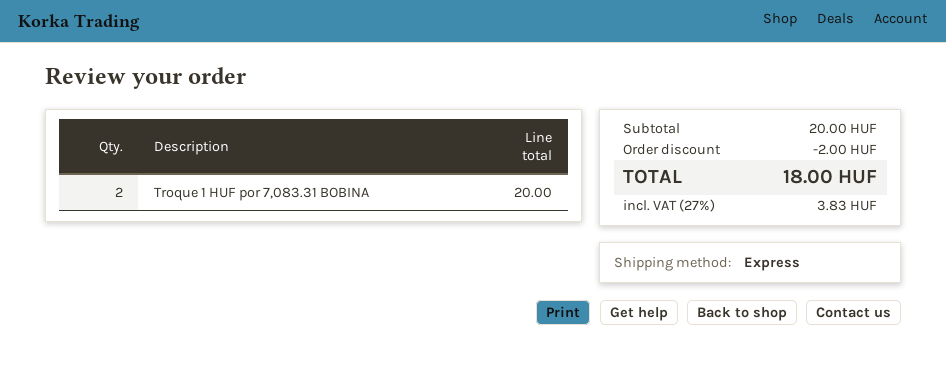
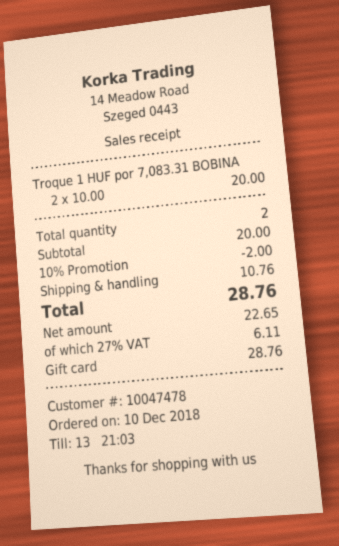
shipping: none -> 10.76
tax: 27% = 3.83 -> 27% = 6.11
total: 18.00 -> 28.76

